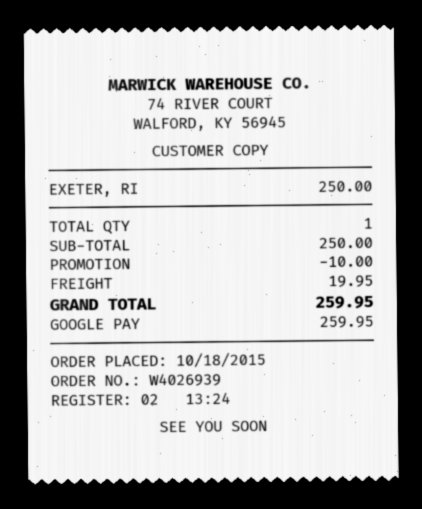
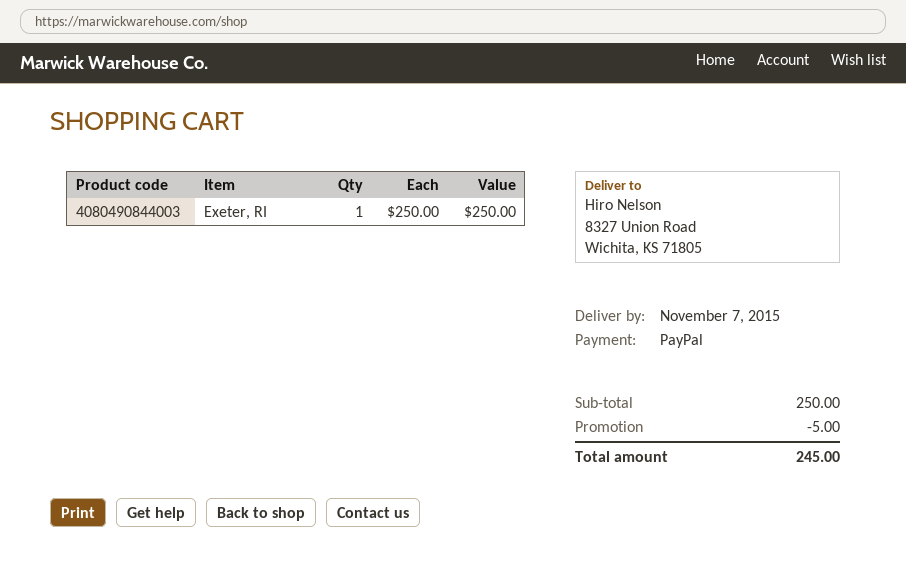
payment method: Google Pay -> PayPal
discount: 10.00 -> 5.00
shipping: 19.95 -> none
total: 259.95 -> 245.00

